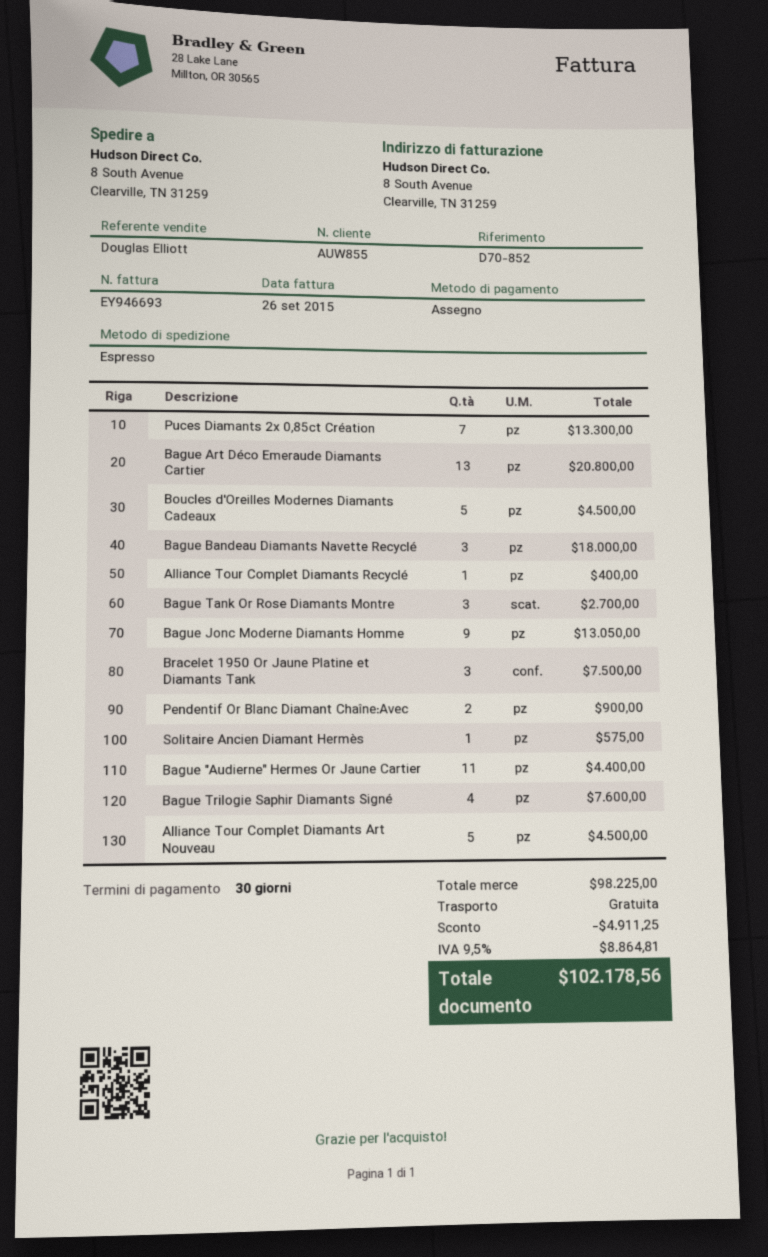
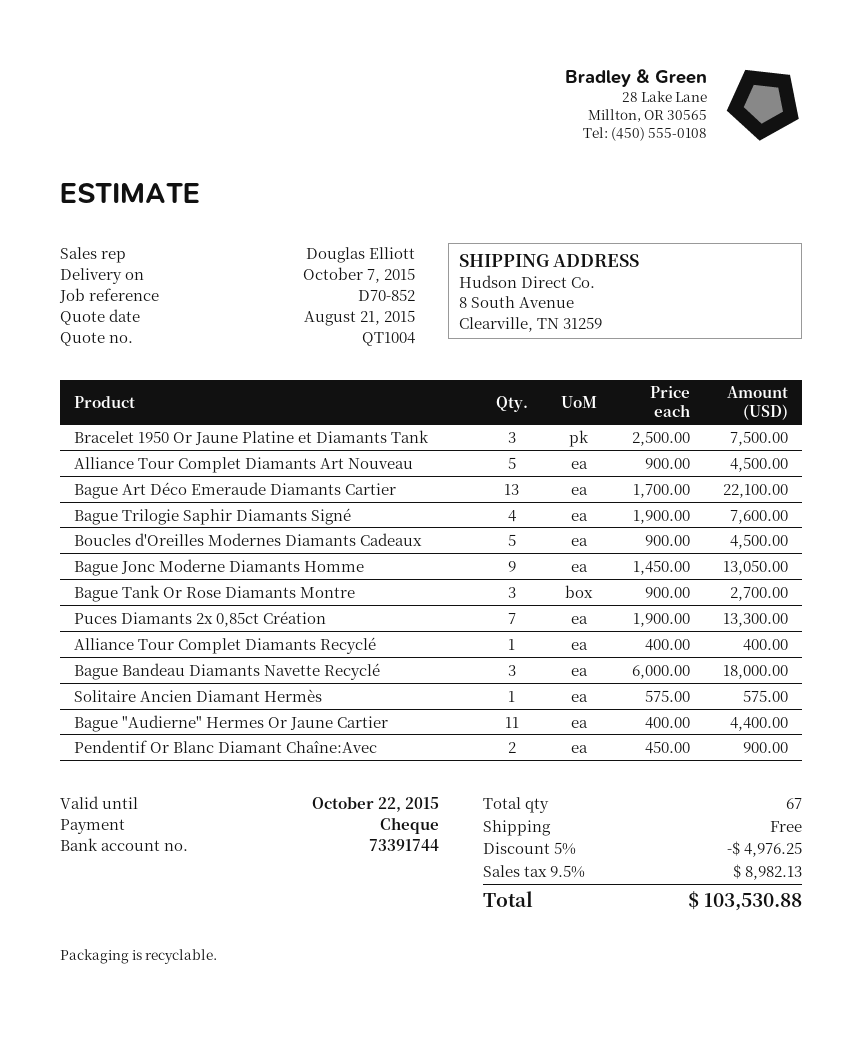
Bague Art Déco Emeraude Diamants Cartier: 13 for 20800.00 -> 13 for 22100.00
discount: 4911.25 -> 4976.25
tax: 9.5% = 8864.81 -> 9.5% = 8982.13
total: 102178.56 -> 103530.88

